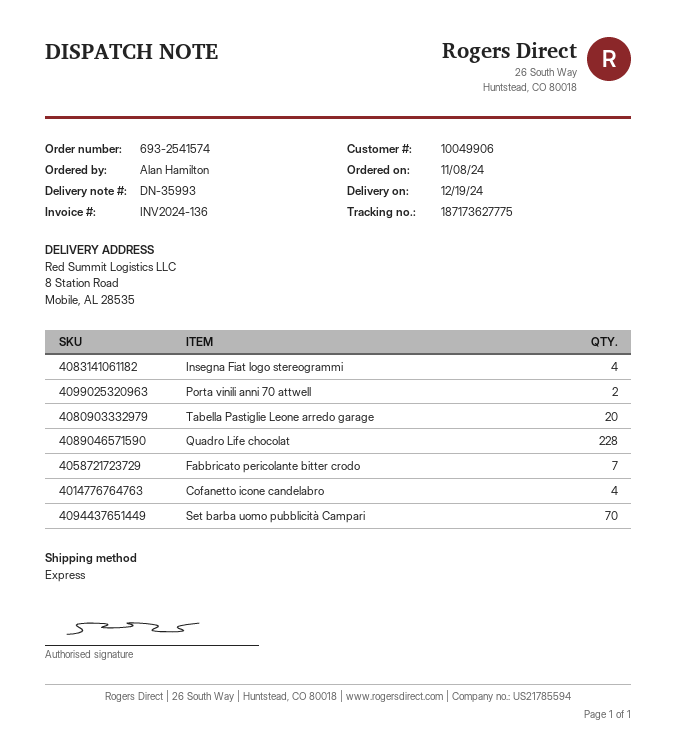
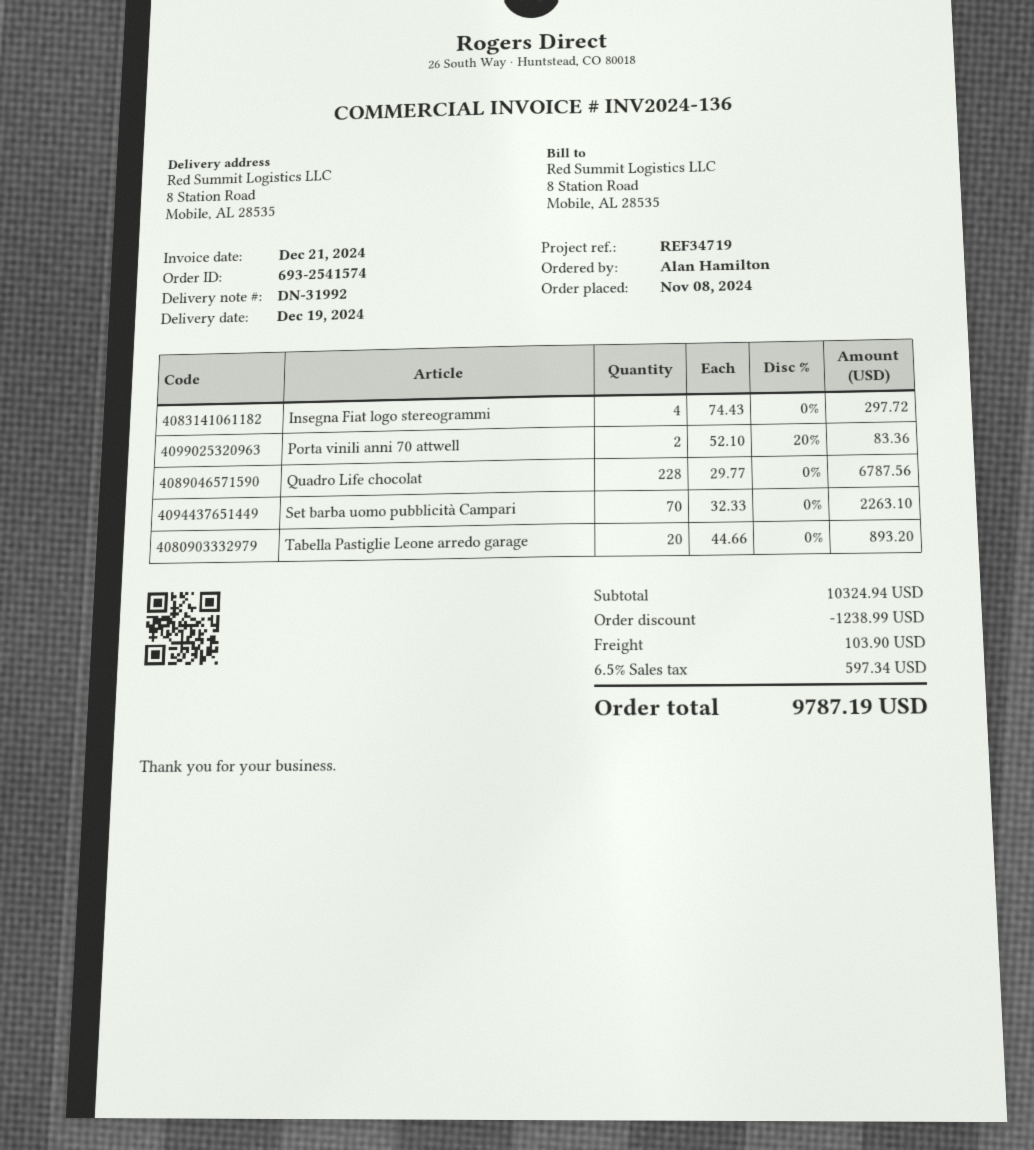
delivery note number: DN-35993 -> DN-31992
Fabbricato pericolante bitter crodo: 7 -> none
Cofanetto icone candelabro: 4 -> none

